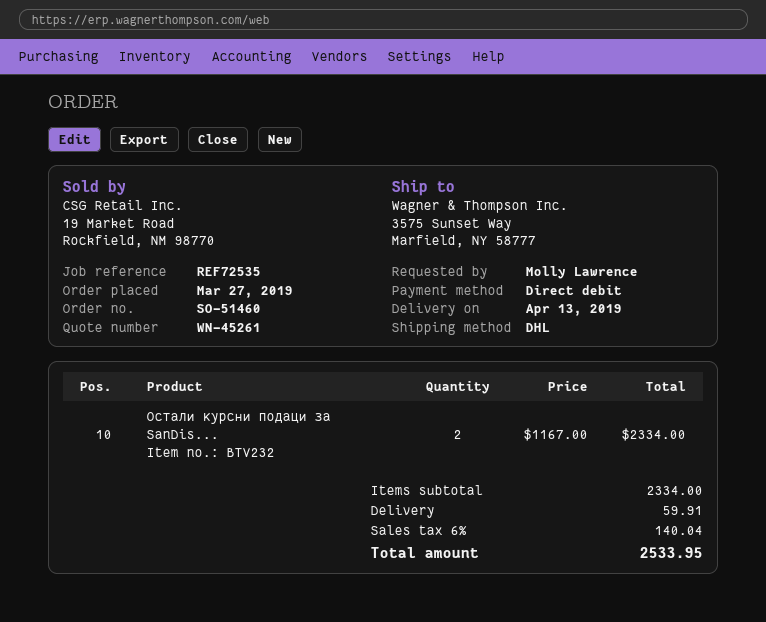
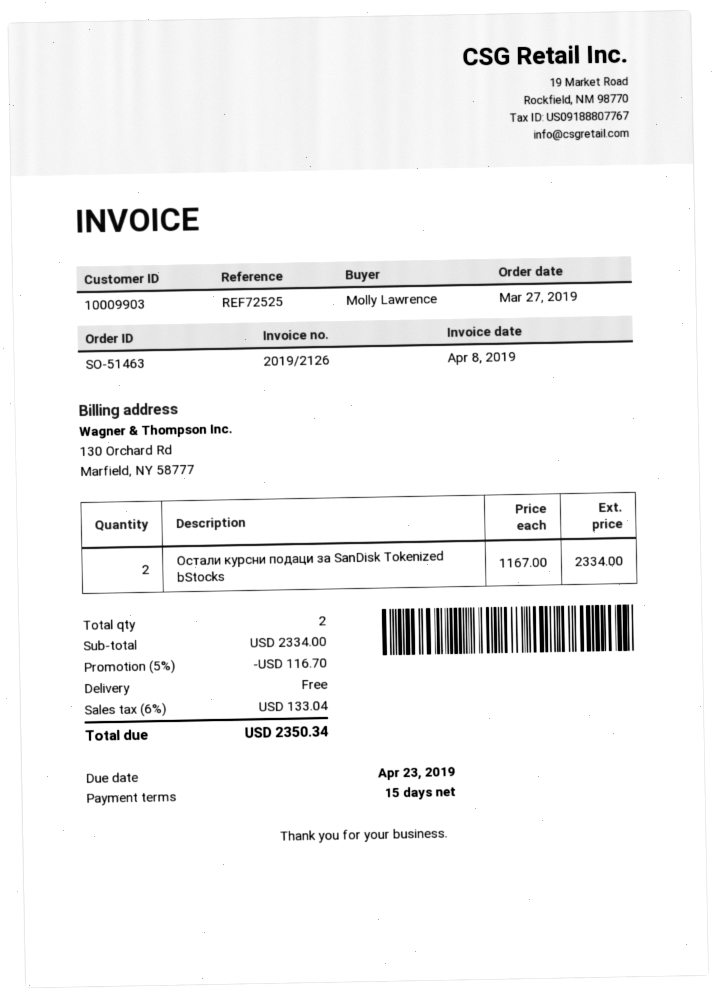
order number: SO-51460 -> SO-51463
reference: REF72535 -> REF72525
discount: none -> 5% = 116.70
shipping: 59.91 -> 0.00
tax: 6% = 140.04 -> 6% = 133.04
total: 2533.95 -> 2350.34

